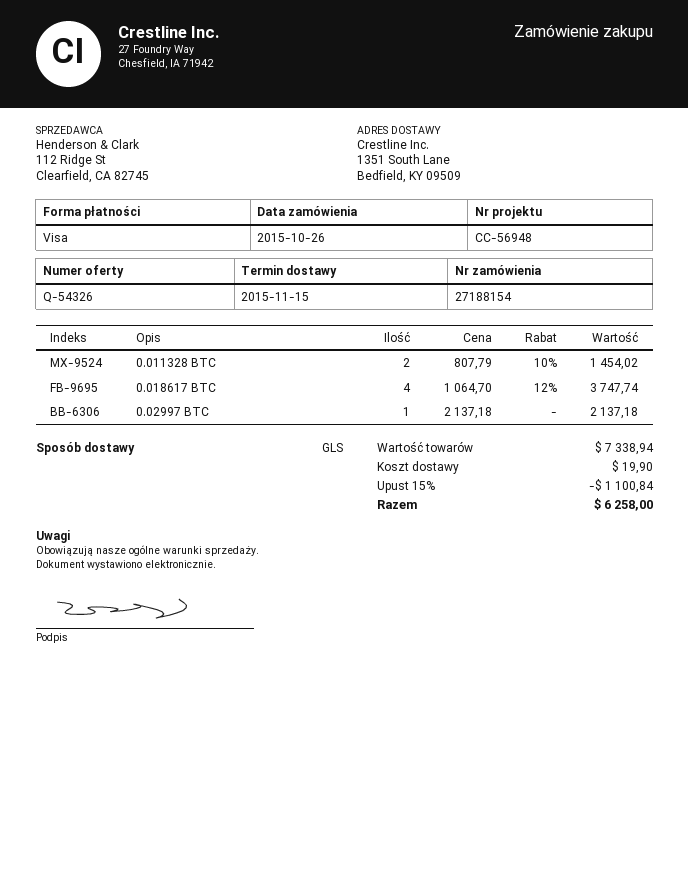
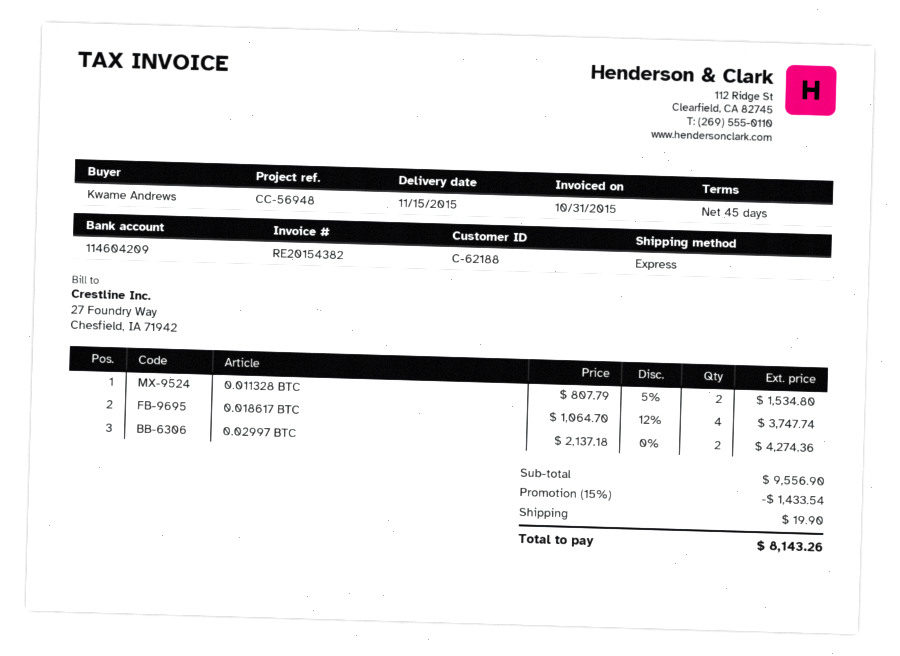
shipping method: GLS -> express
0.011328 BTC: 2 x 807.79 - 10% = 1454.02 -> 2 x 807.79 - 5% = 1534.80
0.02997 BTC: 1 x 2137.18 = 2137.18 -> 2 x 2137.18 = 4274.36
subtotal: 7338.94 -> 9556.90
discount: 15% = 1100.84 -> 15% = 1433.54
total: 6258.00 -> 8143.26

